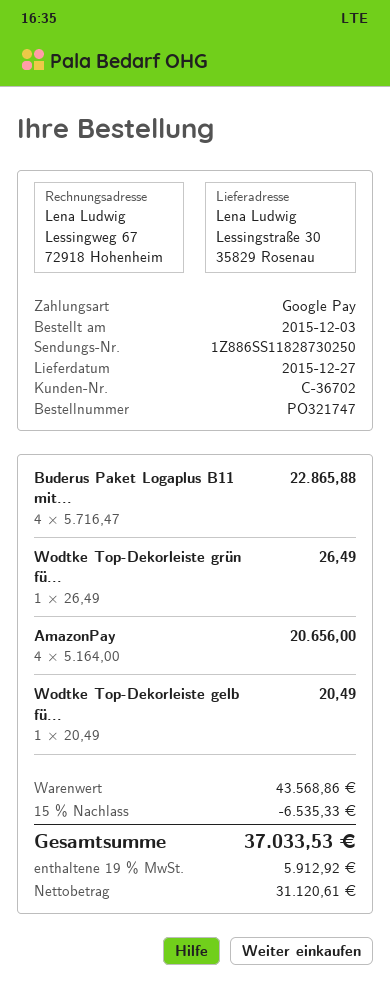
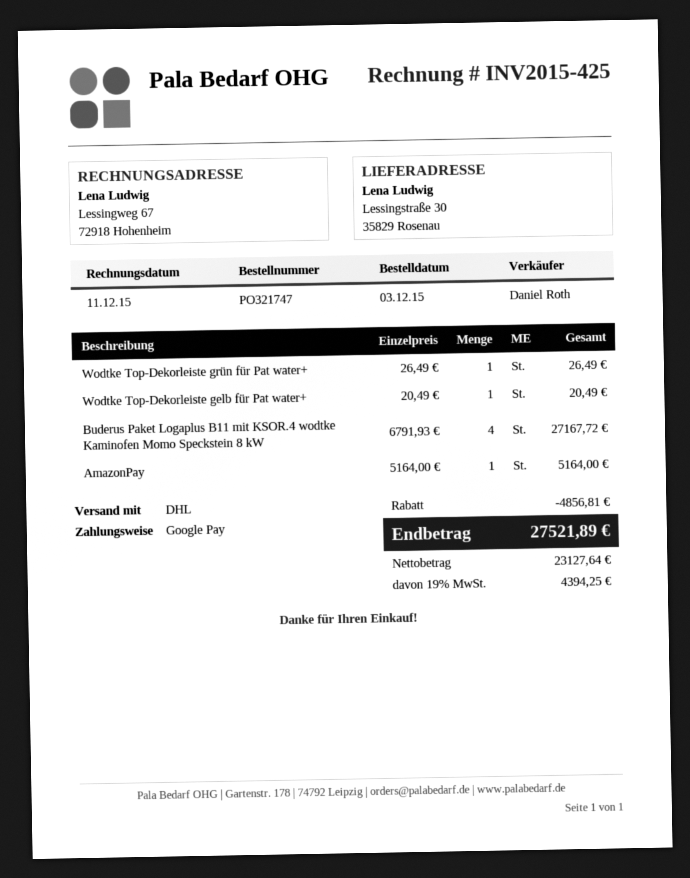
Buderus Paket Logaplus B11 mit...: 4 x 5716.47 = 22865.88 -> 4 x 6791.93 = 27167.72
AmazonPay: 4 x 5164.00 = 20656.00 -> 1 x 5164.00 = 5164.00
discount: 6535.33 -> 4856.81
net: 31120.61 -> 23127.64
tax: 19% = 5912.92 -> 19% = 4394.25
total: 37033.53 -> 27521.89

